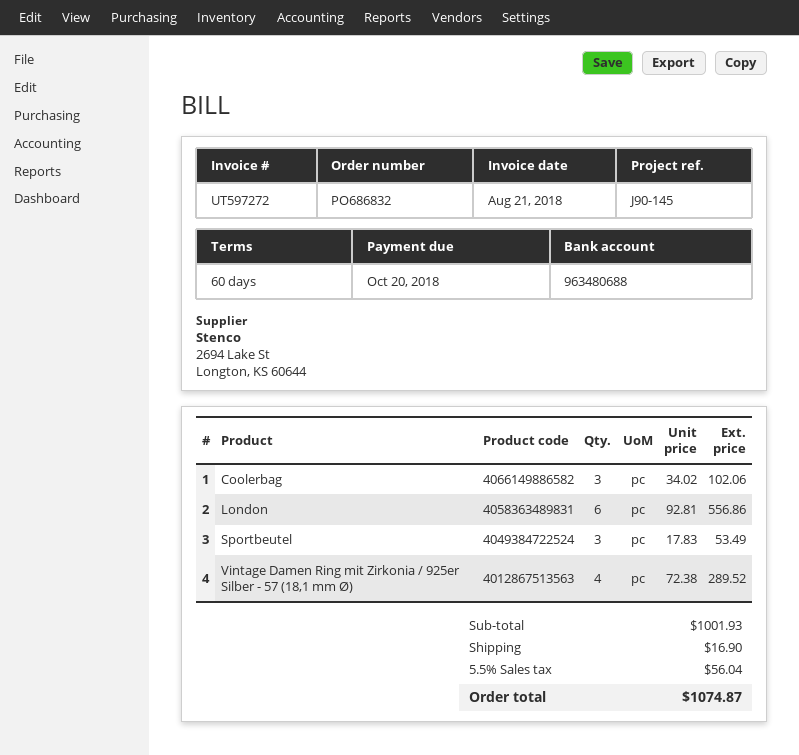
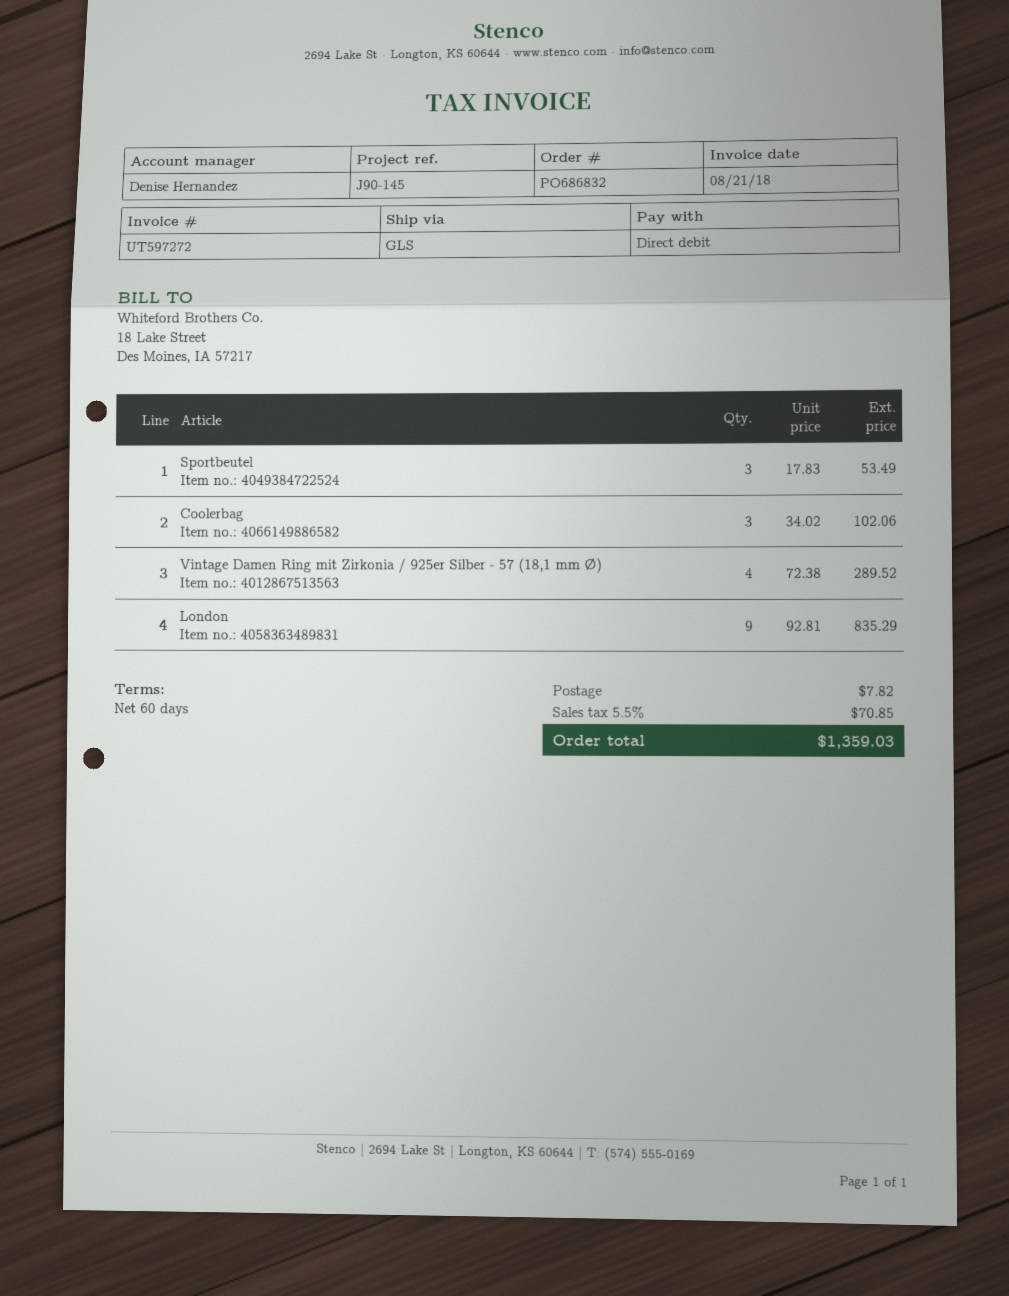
London: 6 x 92.81 = 556.86 -> 9 x 92.81 = 835.29
shipping: 16.90 -> 7.82
tax: 5.5% = 56.04 -> 5.5% = 70.85
total: 1074.87 -> 1359.03

